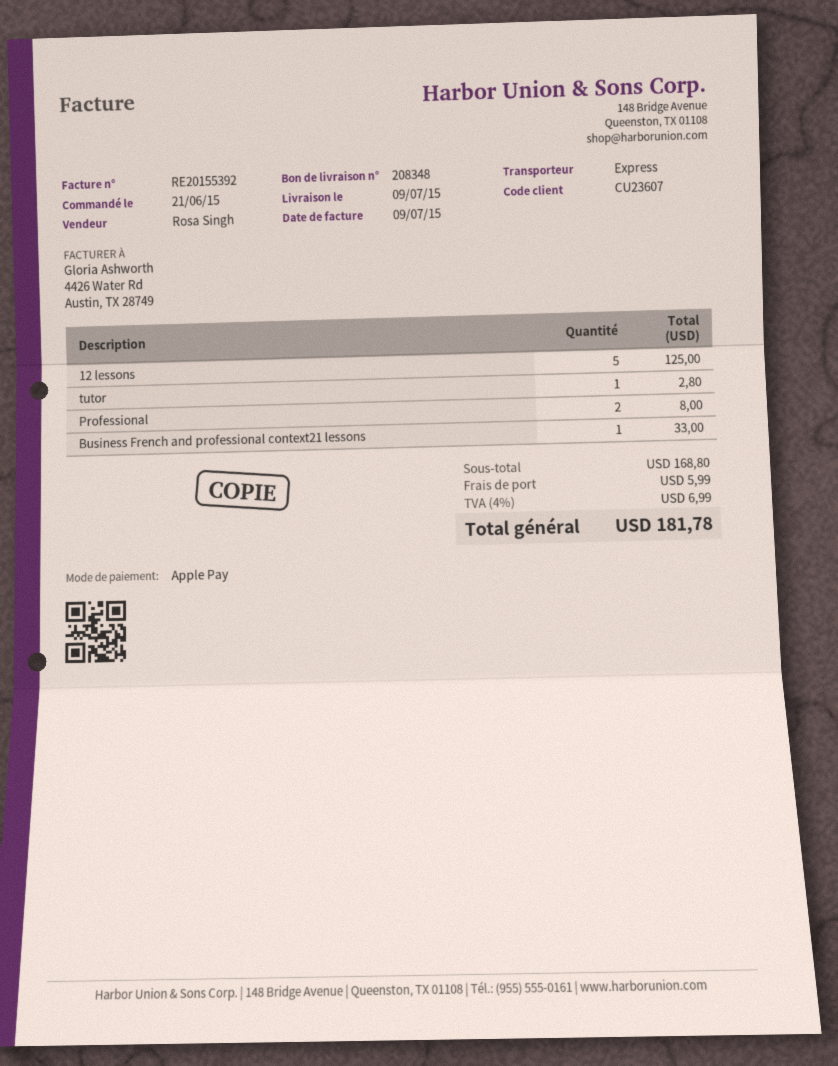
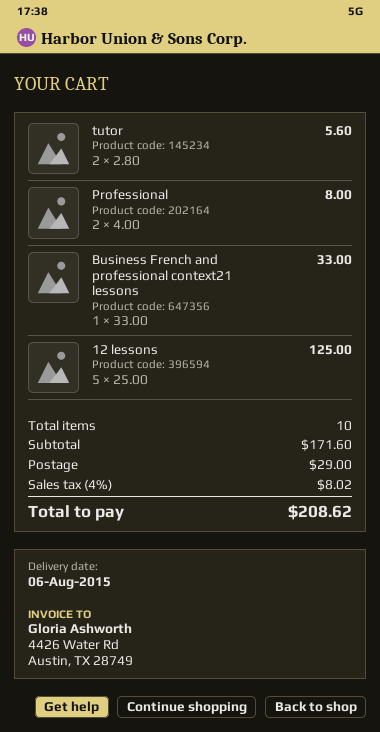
delivery date: 2015-07-09 -> 2015-08-06
tutor: 1 for 2.80 -> 2 for 5.60
subtotal: 168.80 -> 171.60
shipping: 5.99 -> 29.00
tax: 4% = 6.99 -> 4% = 8.02
total: 181.78 -> 208.62

